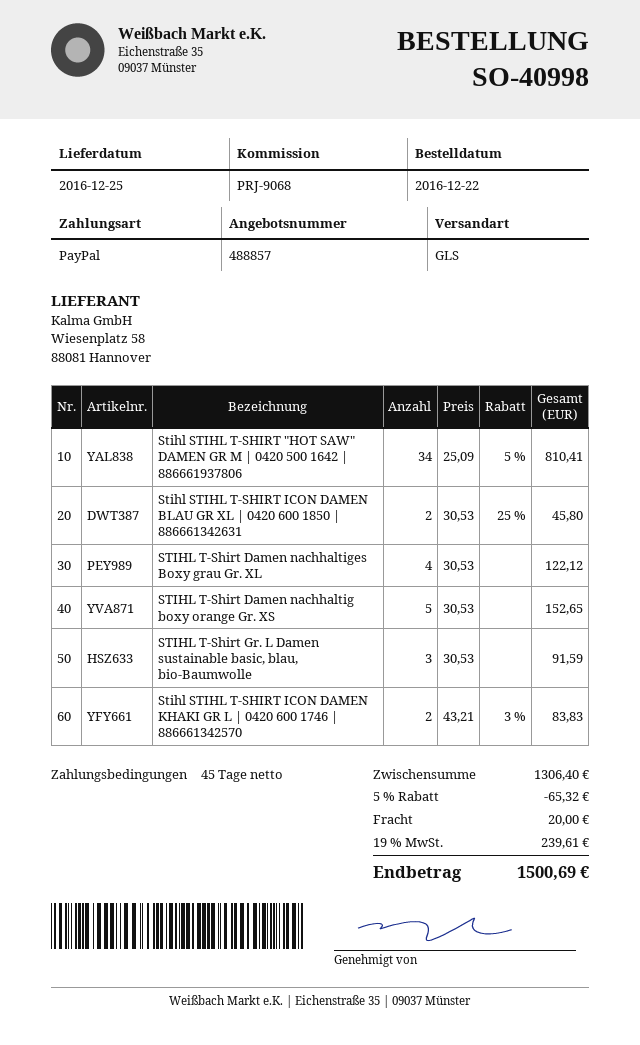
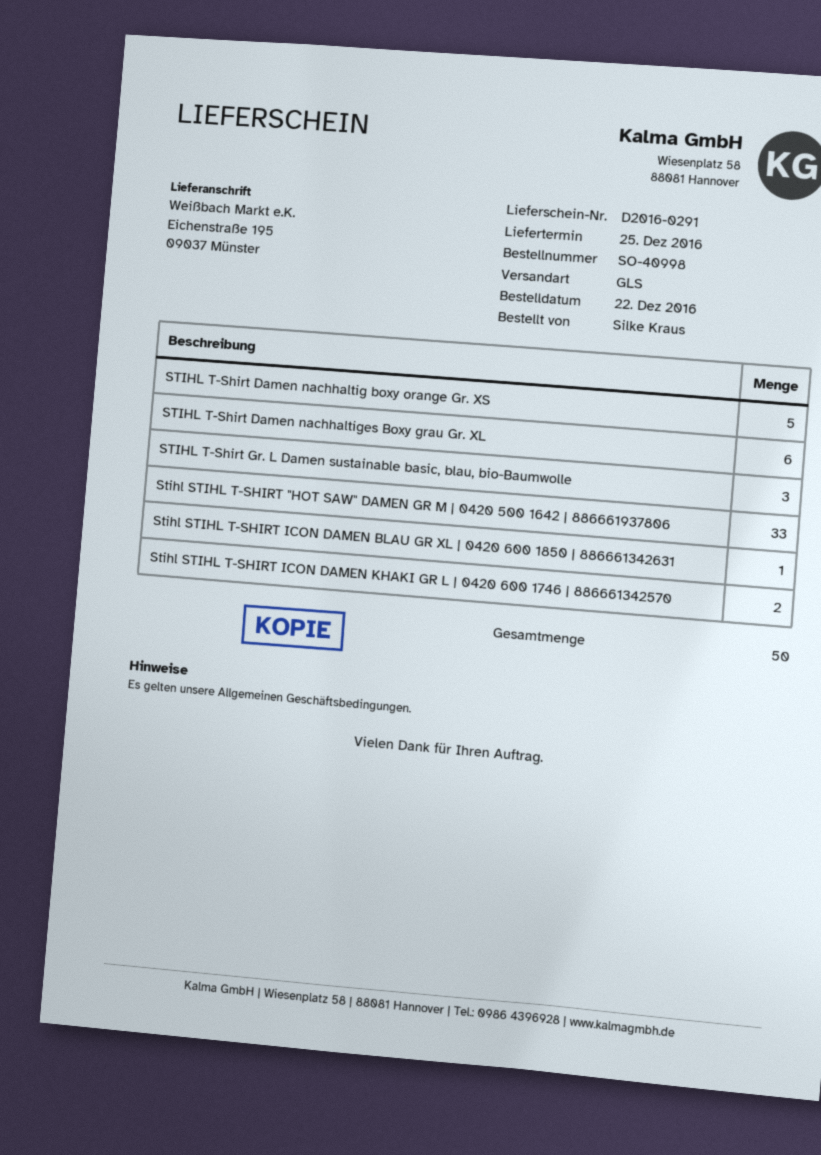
Stihl STIHL T-SHIRT "HOT SAW" DAMEN GR M | 0420 500 1642 | 886661937806: 34 -> 33
Stihl STIHL T-SHIRT ICON DAMEN BLAU GR XL | 0420 600 1850 | 886661342631: 2 -> 1
STIHL T-Shirt Damen nachhaltiges Boxy grau Gr. XL: 4 -> 6

